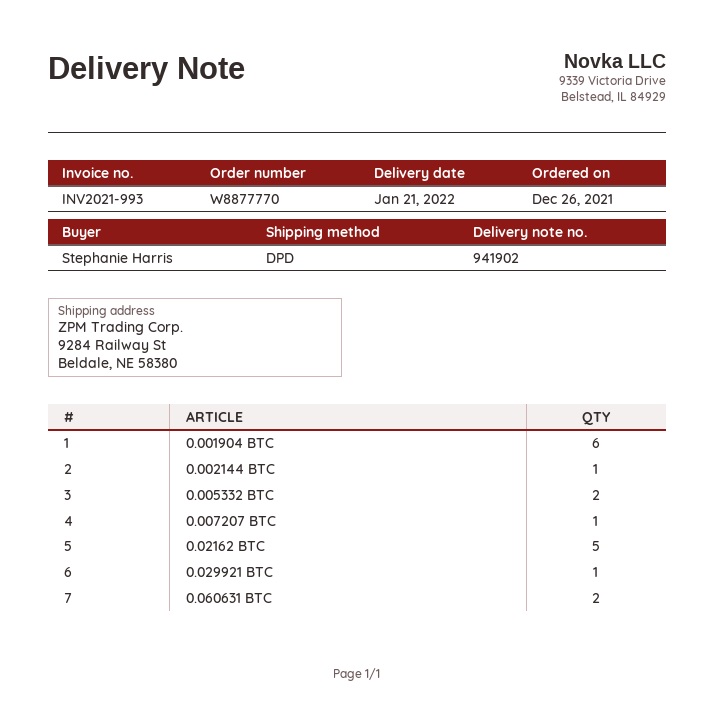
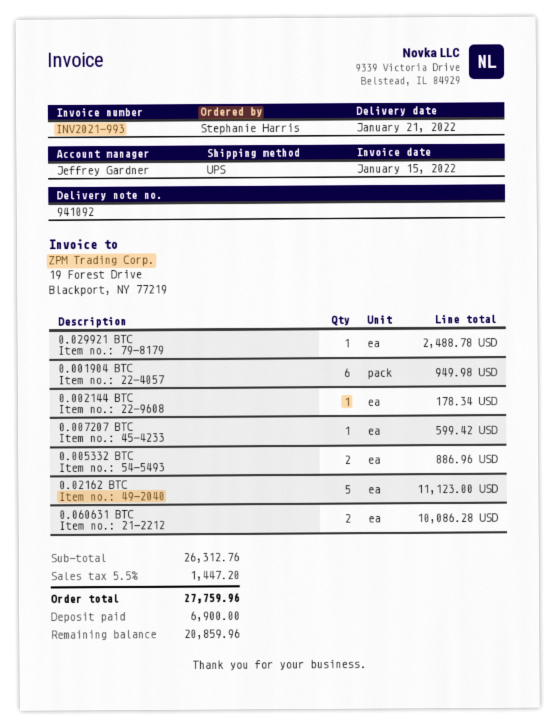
delivery note number: 941902 -> 941092
shipping method: DPD -> UPS

